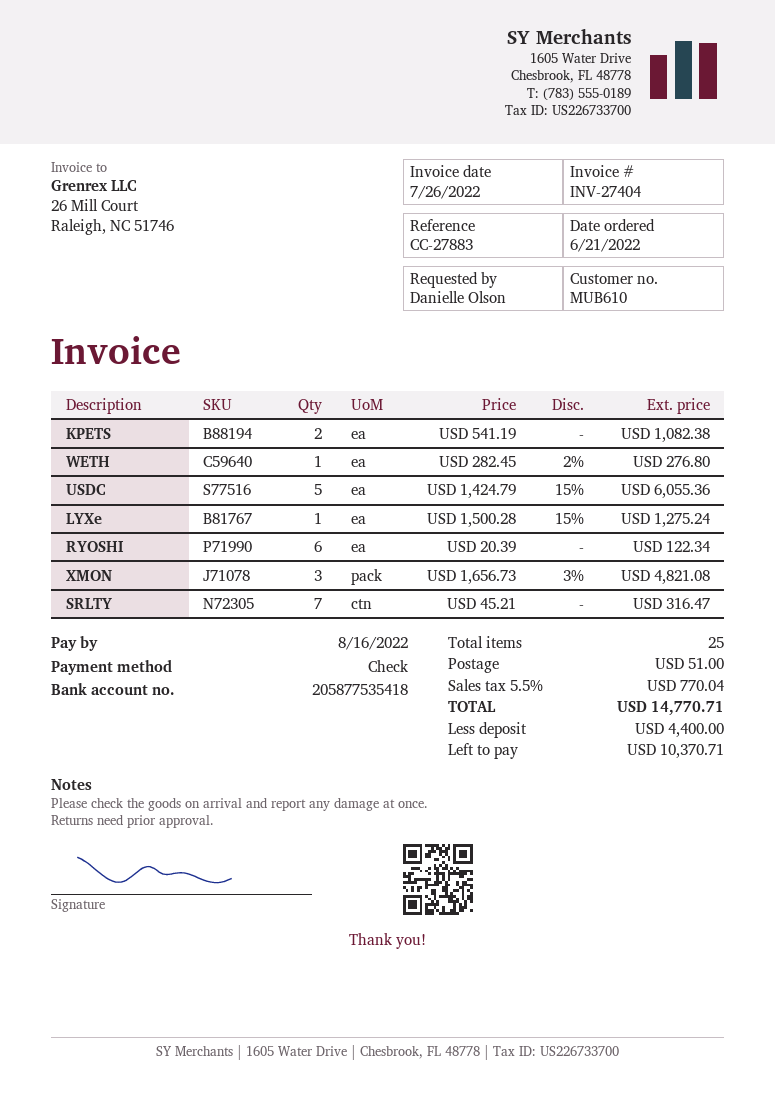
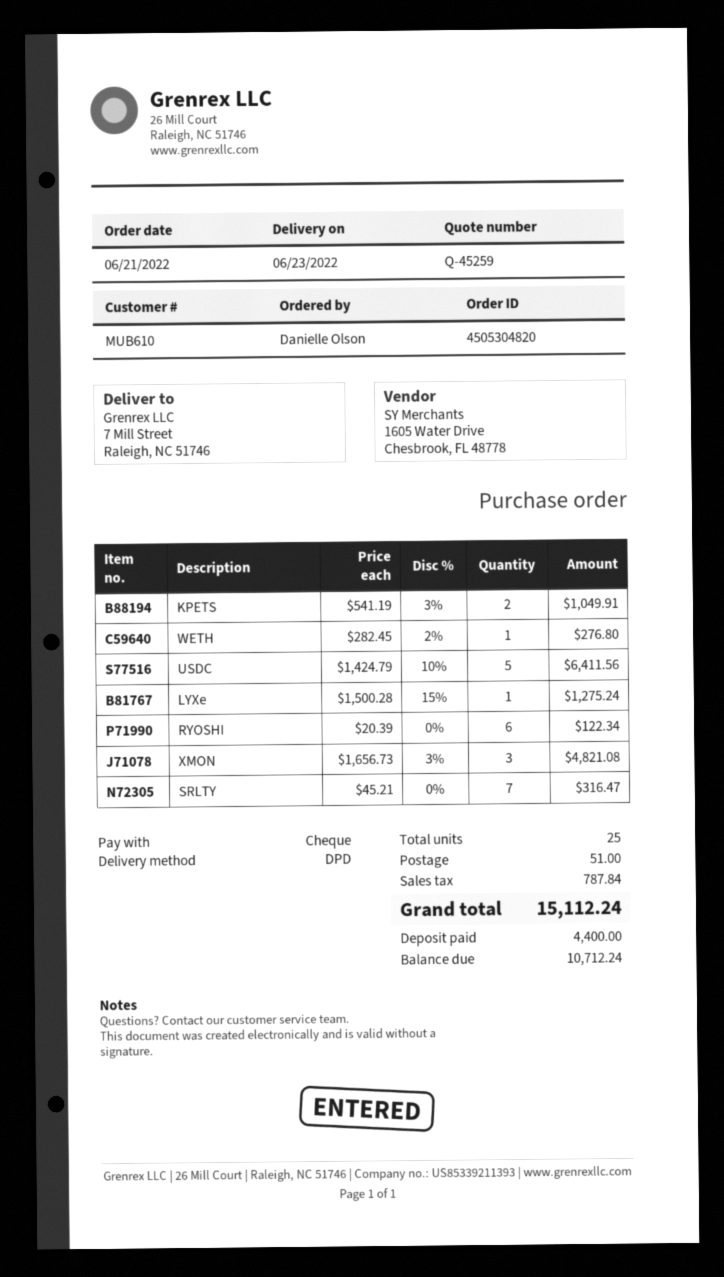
KPETS: 2 x 541.19 = 1082.38 -> 2 x 541.19 - 3% = 1049.91
USDC: 5 x 1424.79 - 15% = 6055.36 -> 5 x 1424.79 - 10% = 6411.56
tax: 770.04 -> 787.84
total: 14770.71 -> 15112.24
balance: 10370.71 -> 10712.24

